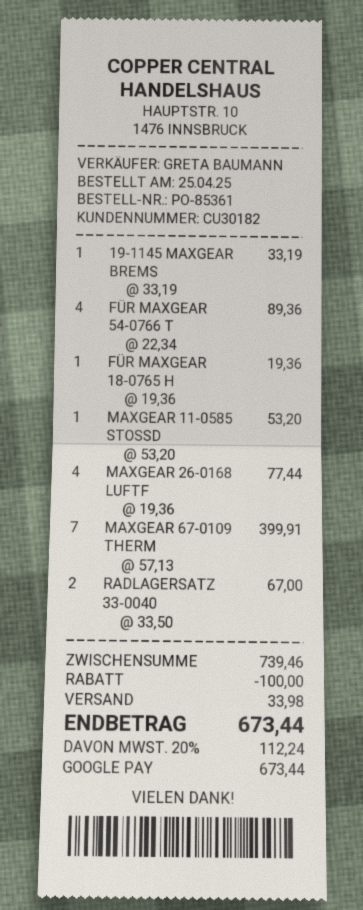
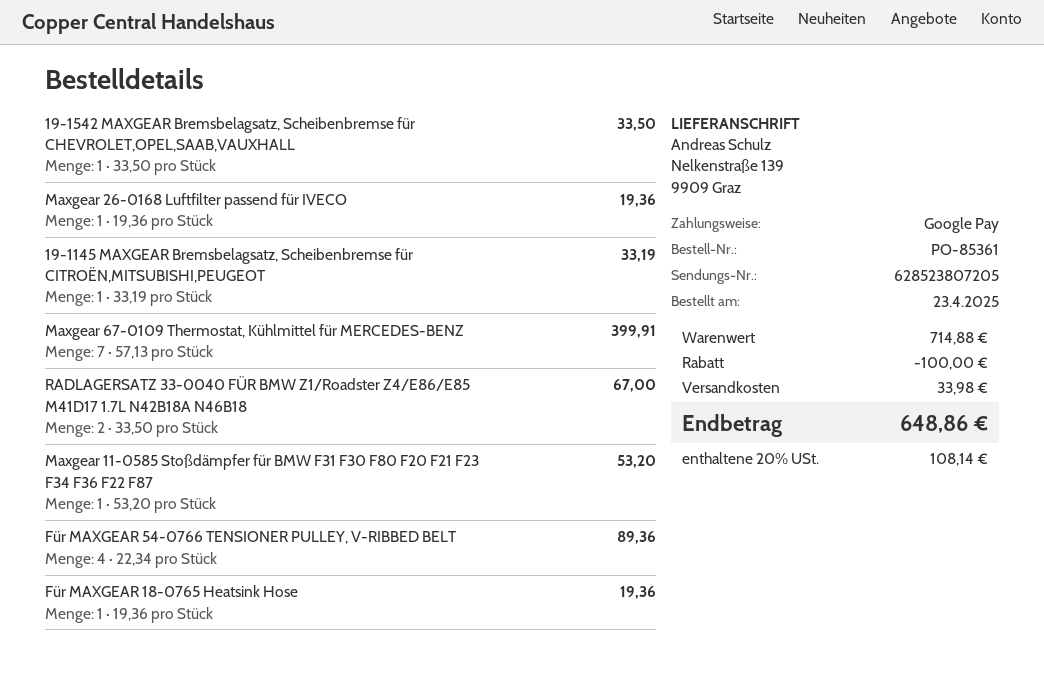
order date: 2025-04-25 -> 2025-04-23
MAXGEAR 26-0168 LUFTF: 4 x 19.36 = 77.44 -> 1 x 19.36 = 19.36
19-1542 MAXGEAR Bremsbelagsatz, Scheibenbremse für CHEVROLET,OPEL,SAAB,VAUXHALL: none -> 1 x 33.50 = 33.50
subtotal: 739.46 -> 714.88
tax: 20% = 112.24 -> 20% = 108.14
total: 673.44 -> 648.86

